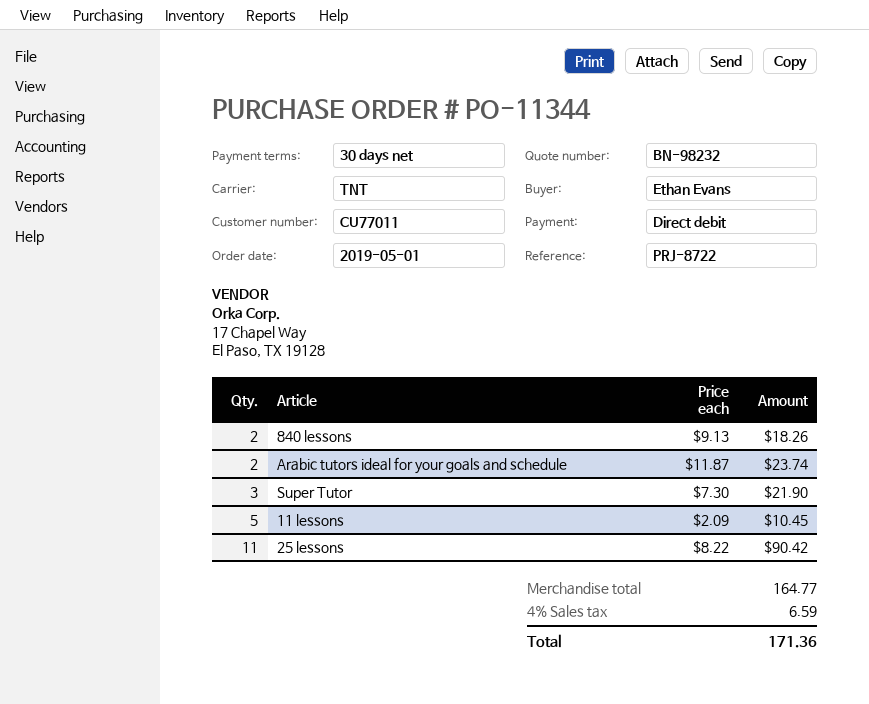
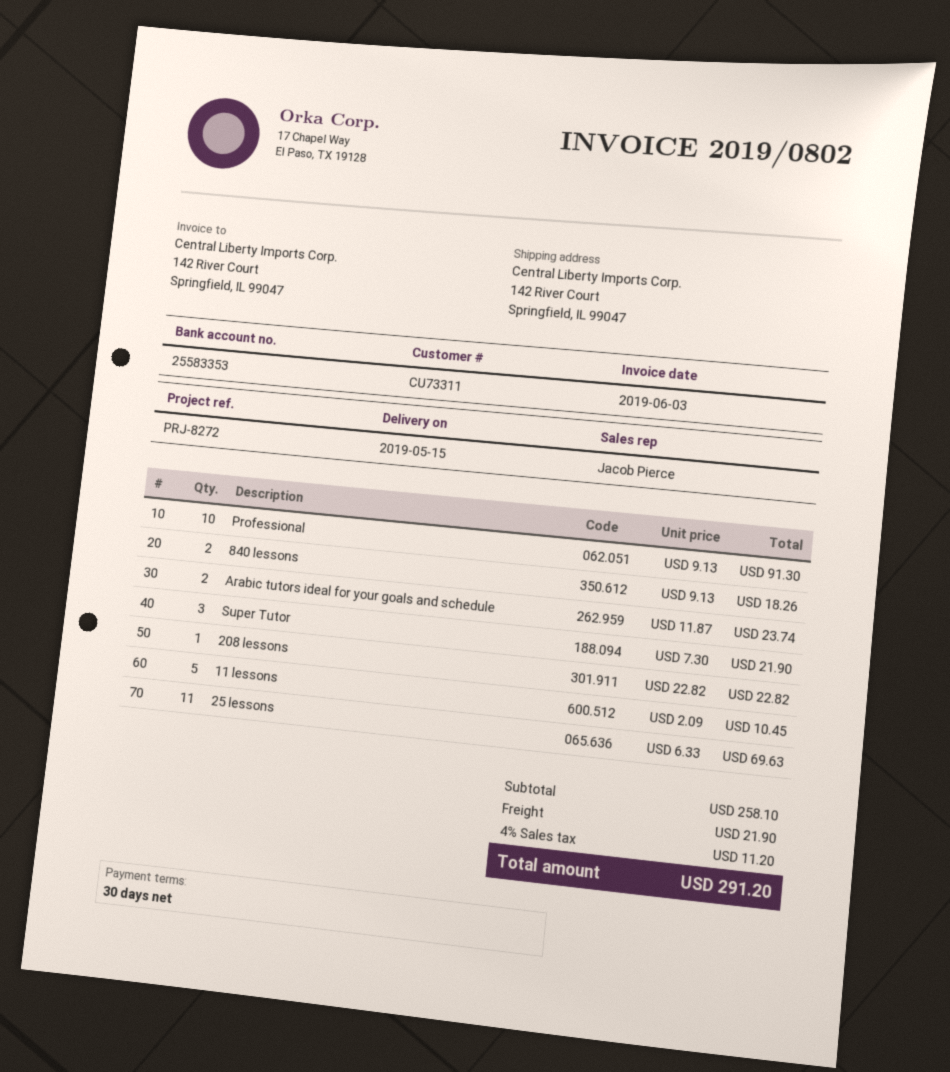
customer number: CU77011 -> CU73311
reference: PRJ-8722 -> PRJ-8272
25 lessons: 11 x 8.22 = 90.42 -> 11 x 6.33 = 69.63
Professional: none -> 10 x 9.13 = 91.30
208 lessons: none -> 1 x 22.82 = 22.82
subtotal: 164.77 -> 258.10
shipping: none -> 21.90
tax: 4% = 6.59 -> 4% = 11.20
total: 171.36 -> 291.20

